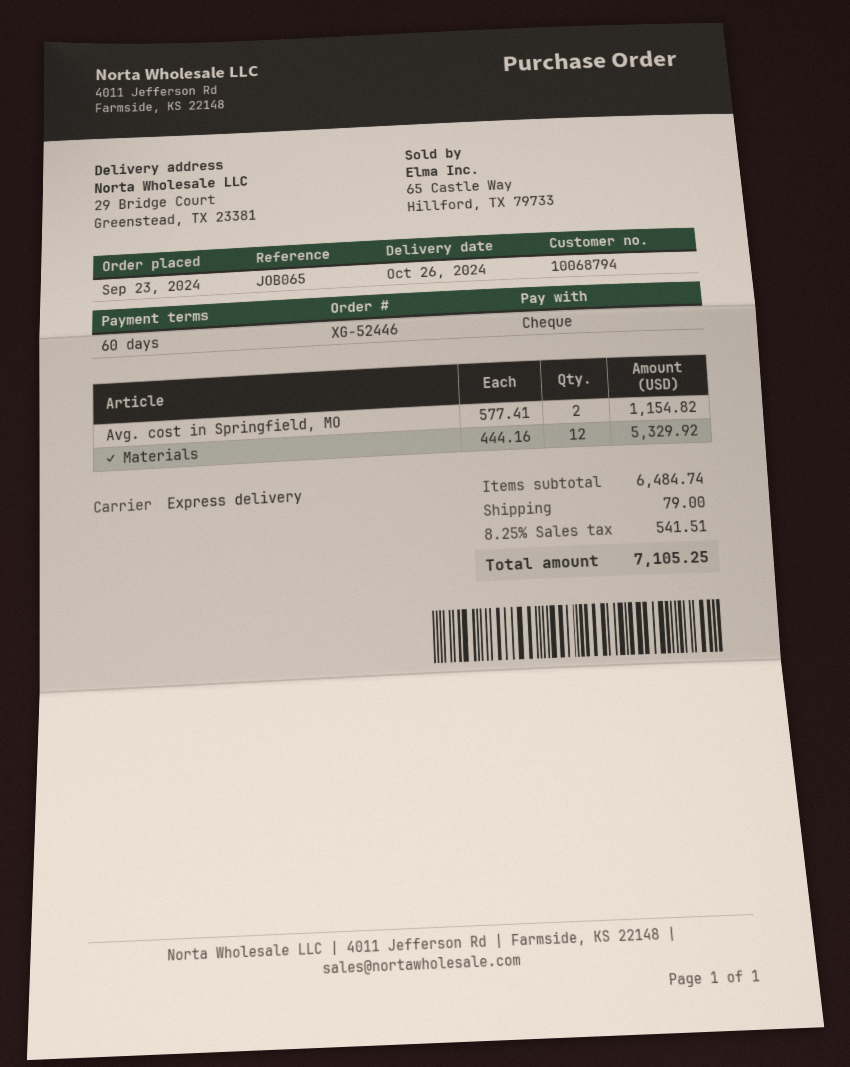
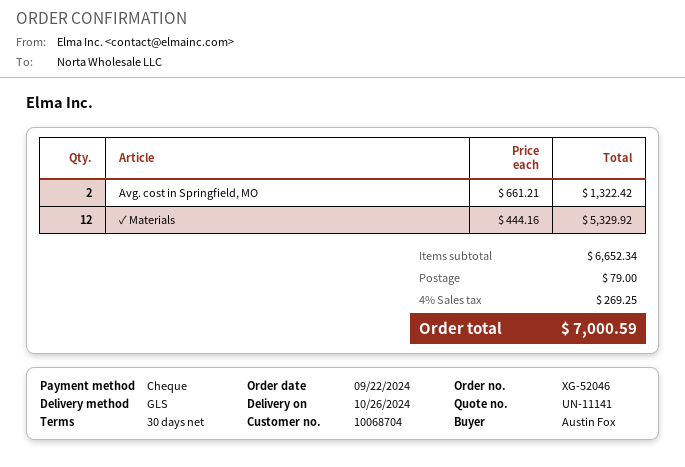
order number: XG-52446 -> XG-52046
order date: 2024-09-23 -> 2024-09-22
payment terms: 60 days -> 30 days
customer number: 10068794 -> 10068704
shipping method: express -> GLS
Avg. cost in Springfield, MO: 2 x 577.41 = 1154.82 -> 2 x 661.21 = 1322.42
subtotal: 6484.74 -> 6652.34
tax: 8.25% = 541.51 -> 4% = 269.25
total: 7105.25 -> 7000.59

